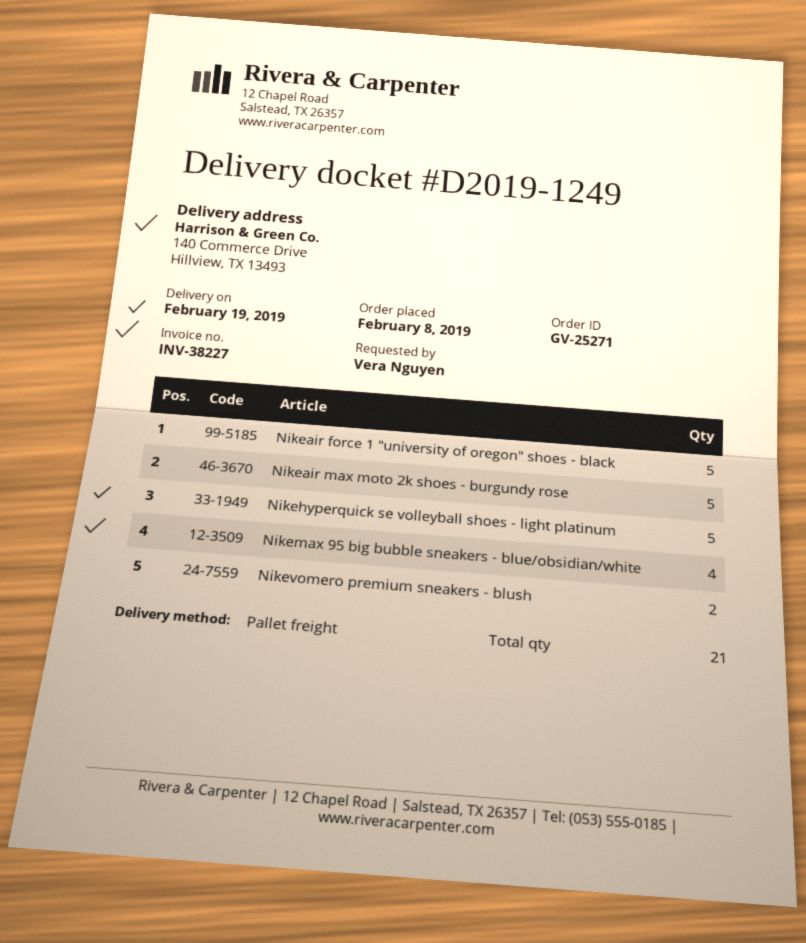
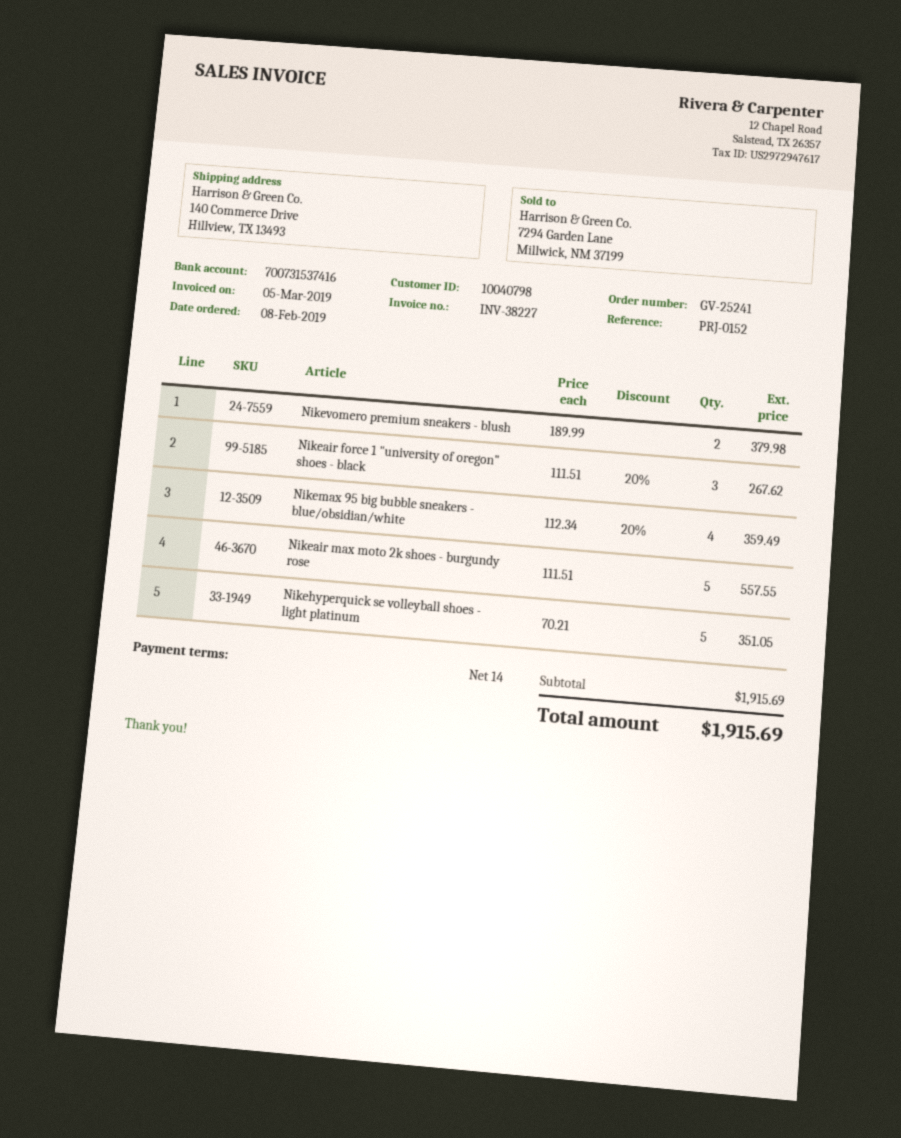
order number: GV-25271 -> GV-25241
Nikeair force 1 "university of oregon" shoes - black: 5 -> 3

